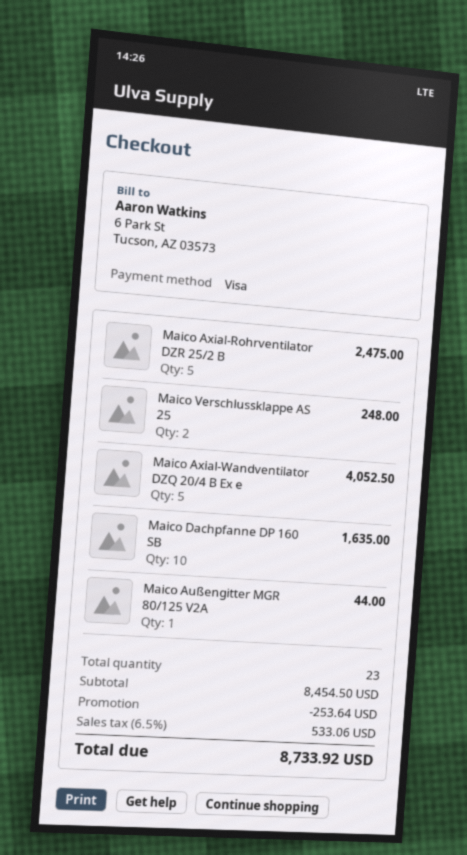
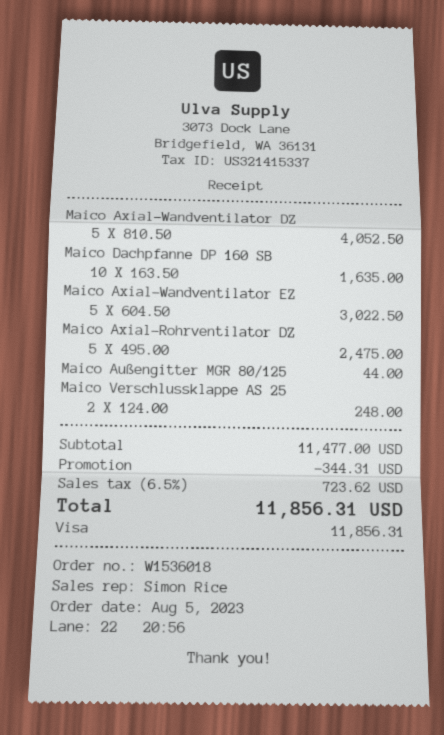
Maico Axial-Wandventilator EZ: none -> 5 for 3022.50
subtotal: 8454.50 -> 11477.00
discount: 253.64 -> 344.31
tax: 6.5% = 533.06 -> 6.5% = 723.62
total: 8733.92 -> 11856.31

